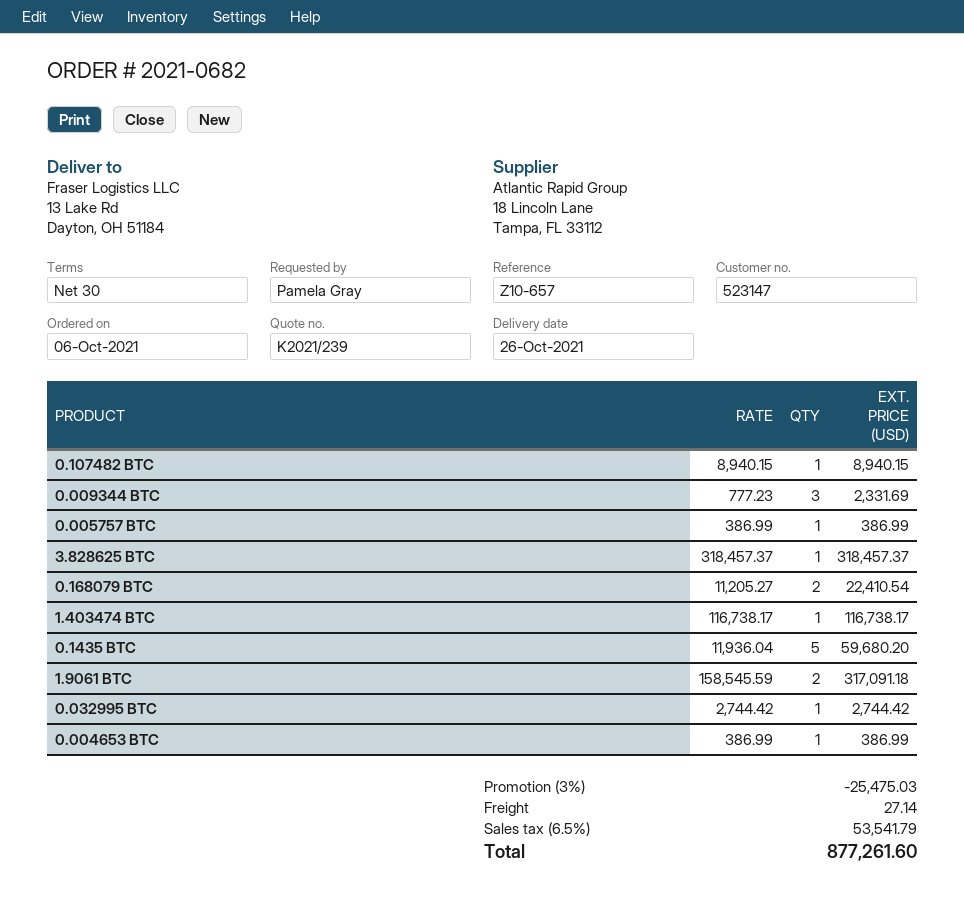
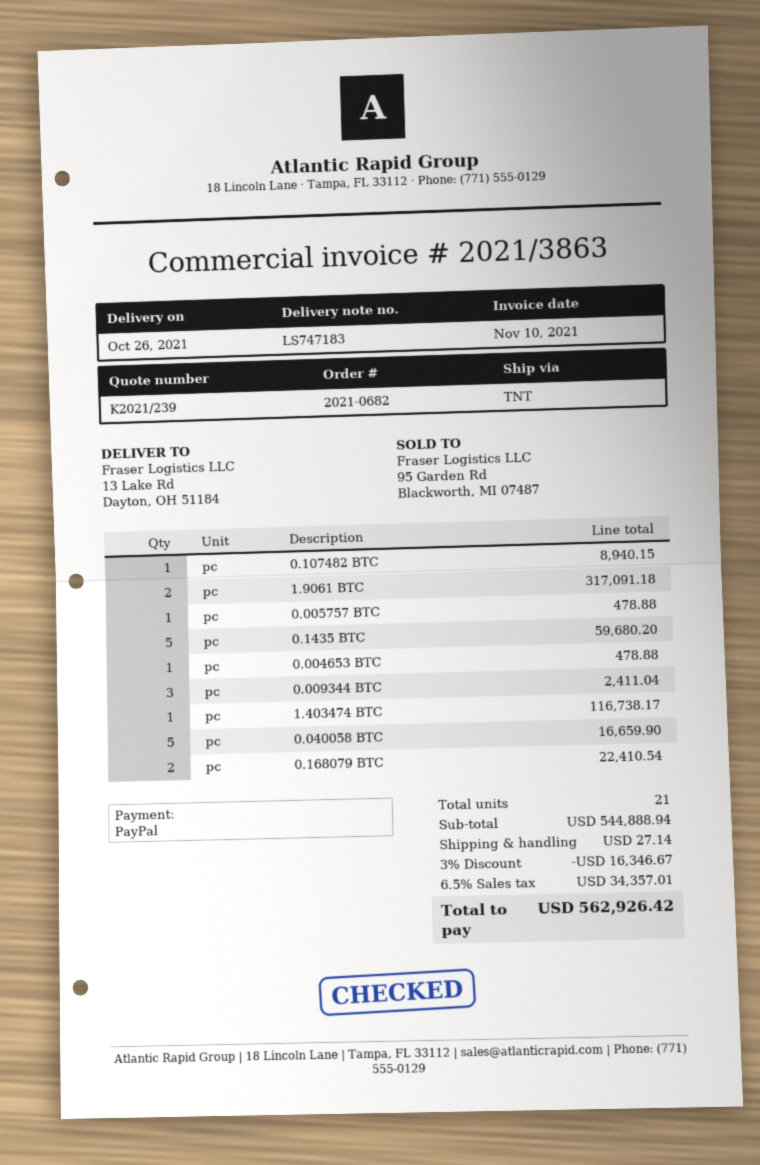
0.009344 BTC: 3 for 2331.69 -> 3 for 2411.04
0.005757 BTC: 1 for 386.99 -> 1 for 478.88
3.828625 BTC: 1 for 318457.37 -> none
0.032995 BTC: 1 for 2744.42 -> none
0.004653 BTC: 1 for 386.99 -> 1 for 478.88
0.040058 BTC: none -> 5 for 16659.90
discount: 3% = 25475.03 -> 3% = 16346.67
tax: 6.5% = 53541.79 -> 6.5% = 34357.01
total: 877261.60 -> 562926.42

